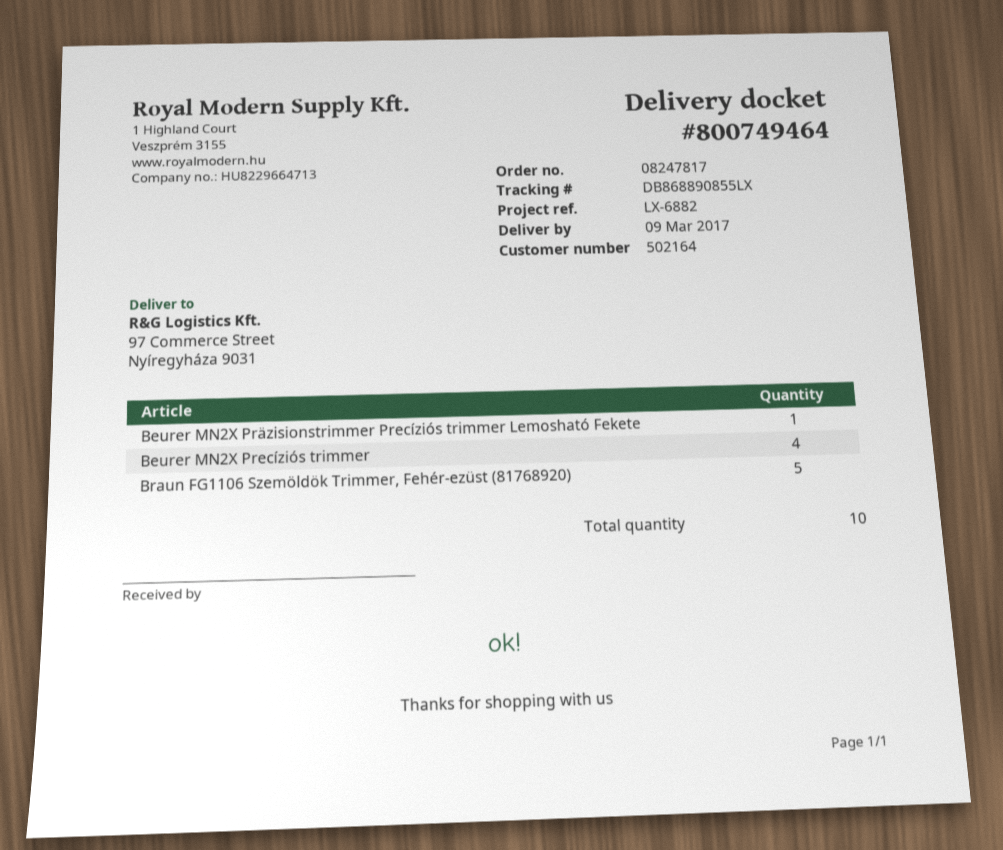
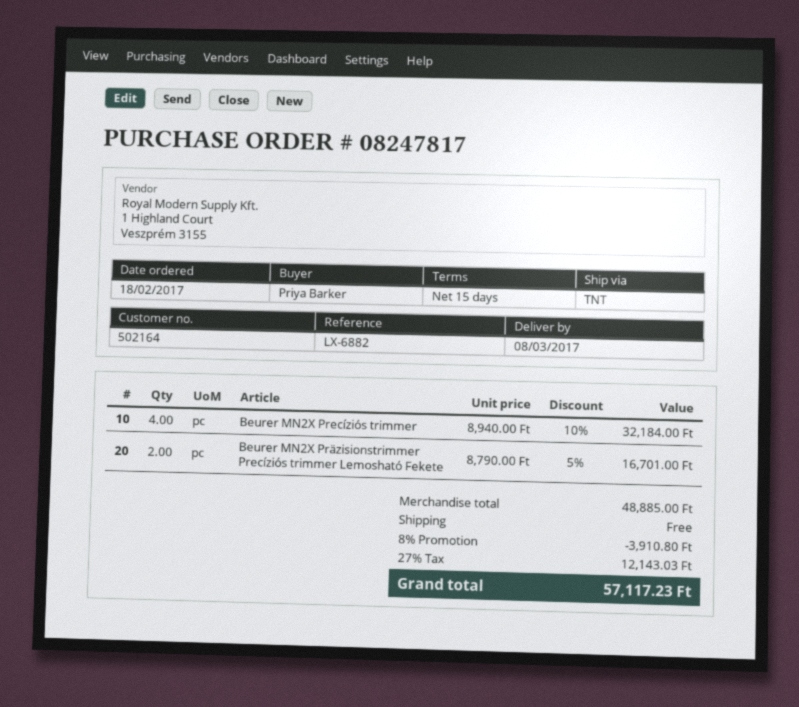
delivery date: 2017-03-09 -> 2017-03-08
Beurer MN2X Präzisionstrimmer Precíziós trimmer Lemosható Fekete: 1 -> 2
Braun FG1106 Szemöldök Trimmer, Fehér-ezüst (81768920): 5 -> none

